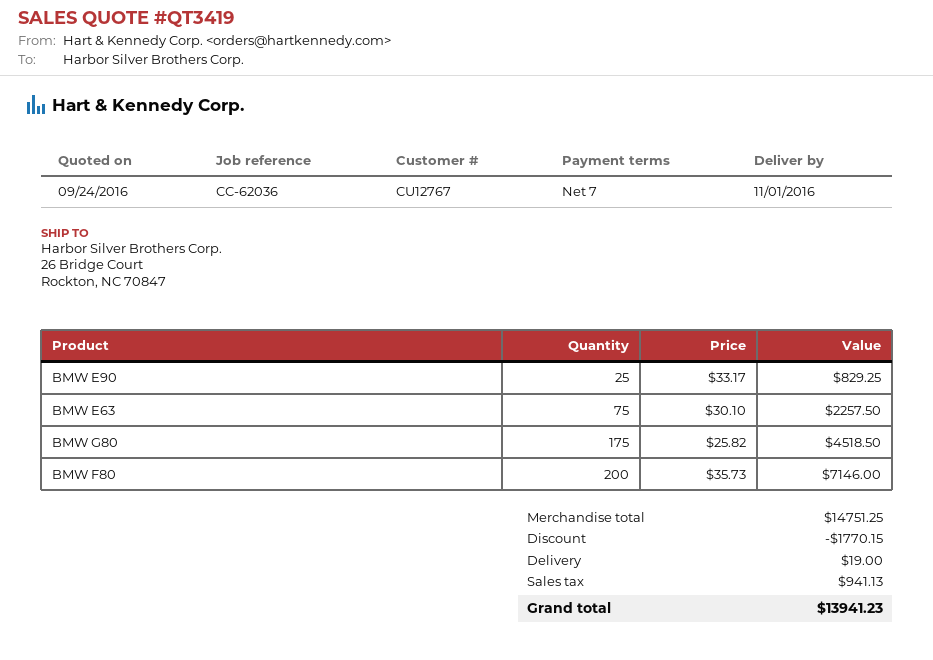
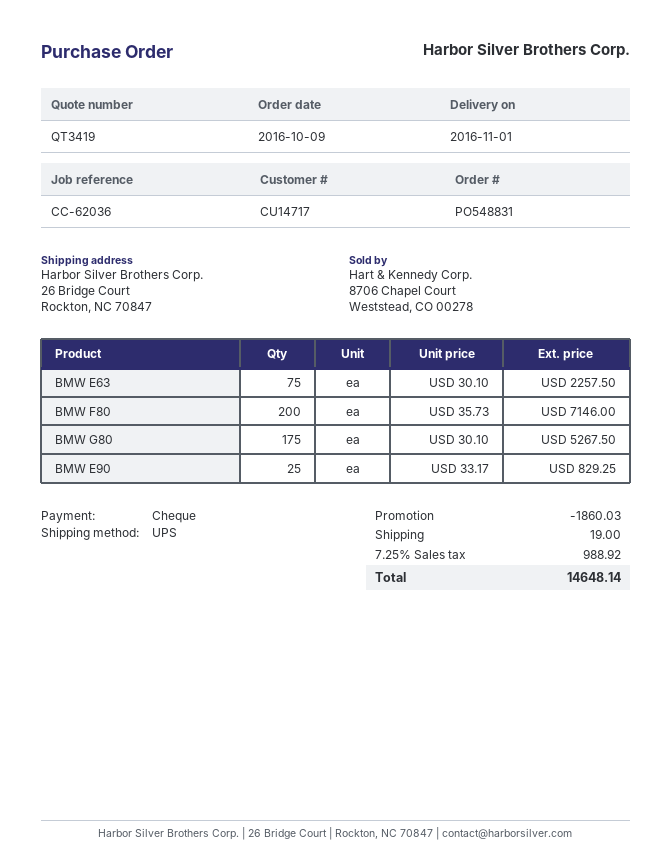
customer number: CU12767 -> CU14717
BMW G80: 175 x 25.82 = 4518.50 -> 175 x 30.10 = 5267.50
discount: 1770.15 -> 1860.03
tax: 941.13 -> 988.92
total: 13941.23 -> 14648.14

